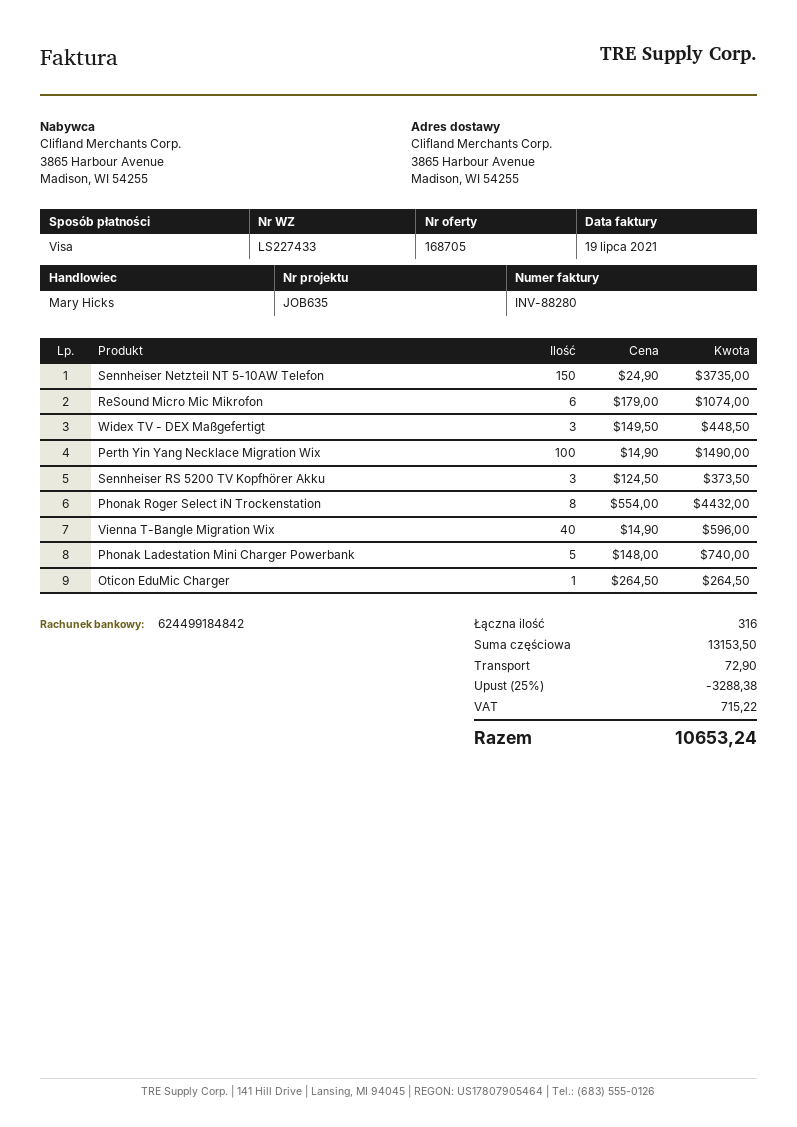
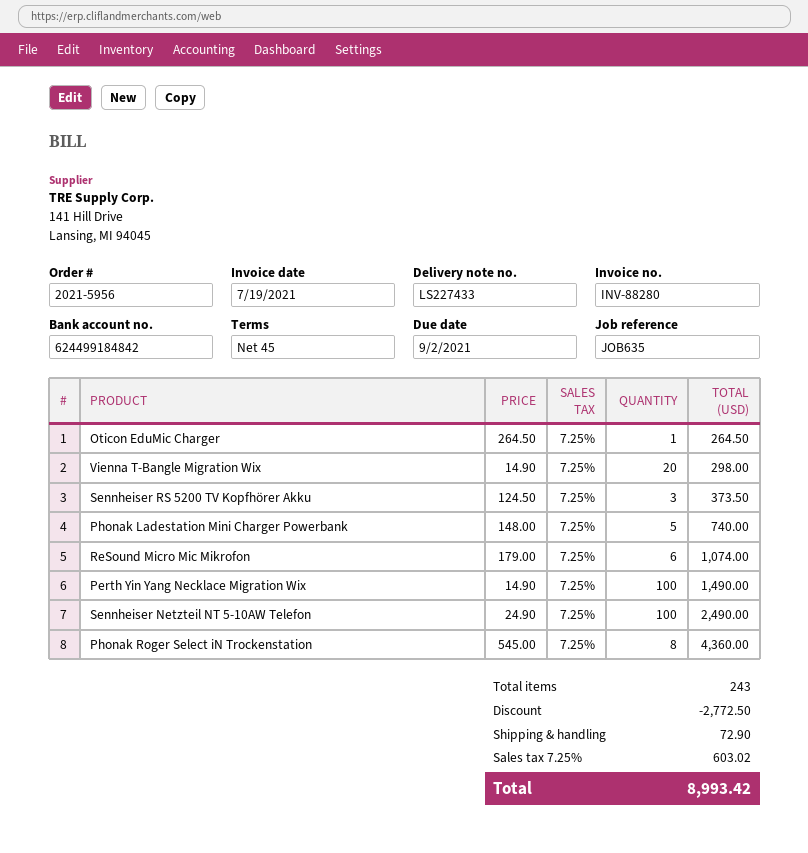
Sennheiser Netzteil NT 5-10AW Telefon: 150 x 24.90 = 3735.00 -> 100 x 24.90 = 2490.00
Widex TV - DEX Maßgefertigt: 3 x 149.50 = 448.50 -> none
Phonak Roger Select iN Trockenstation: 8 x 554.00 = 4432.00 -> 8 x 545.00 = 4360.00
Vienna T-Bangle Migration Wix: 40 x 14.90 = 596.00 -> 20 x 14.90 = 298.00
total quantity: 316 -> 243
discount: 3288.38 -> 2772.50
tax: 715.22 -> 603.02
total: 10653.24 -> 8993.42

